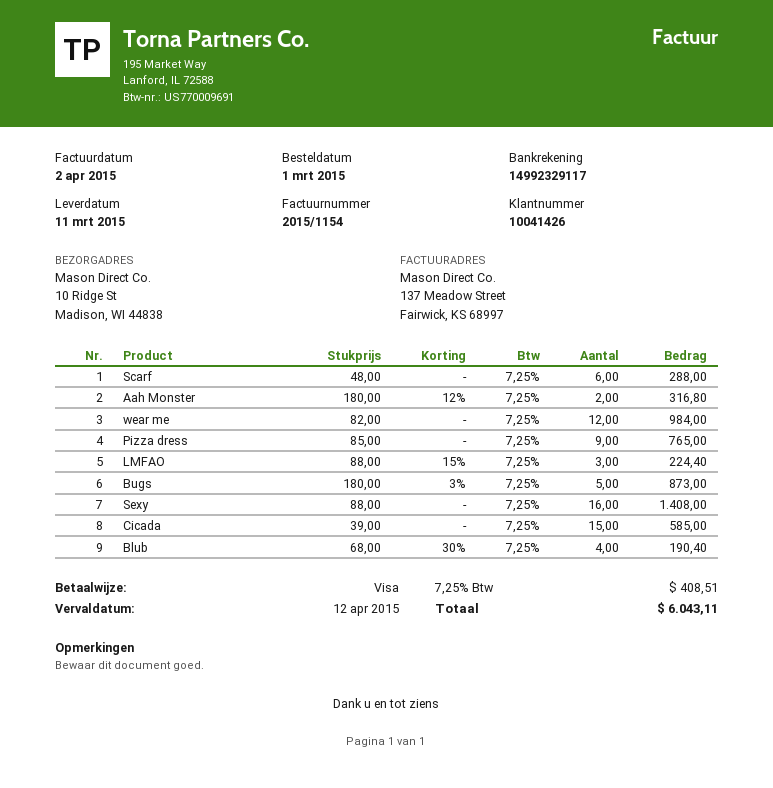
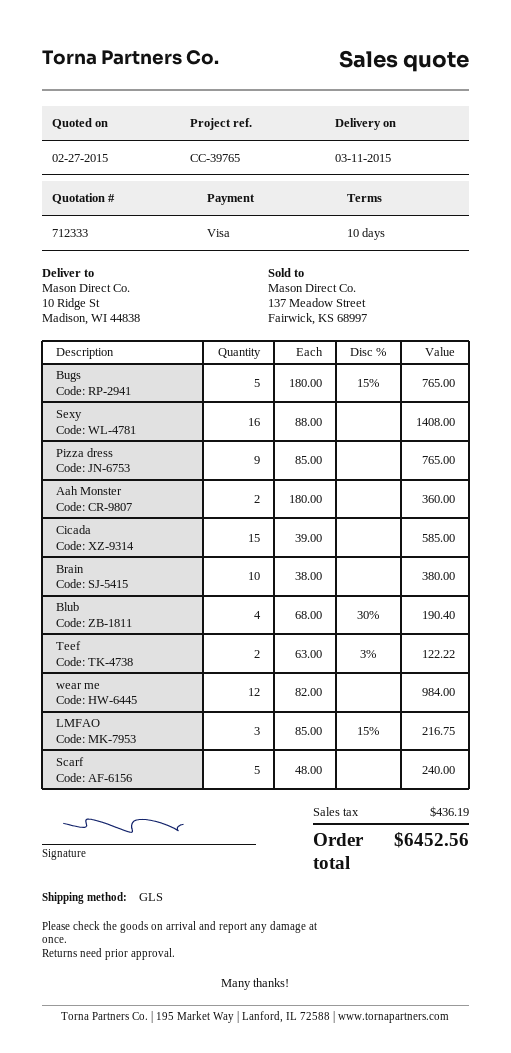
Scarf: 6 x 48.00 = 288.00 -> 5 x 48.00 = 240.00
Aah Monster: 2 x 180.00 - 12% = 316.80 -> 2 x 180.00 = 360.00
LMFAO: 3 x 88.00 - 15% = 224.40 -> 3 x 85.00 - 15% = 216.75
Bugs: 5 x 180.00 - 3% = 873.00 -> 5 x 180.00 - 15% = 765.00
Brain: none -> 10 x 38.00 = 380.00
Teef: none -> 2 x 63.00 - 3% = 122.22
tax: 408.51 -> 436.19
total: 6043.11 -> 6452.56

